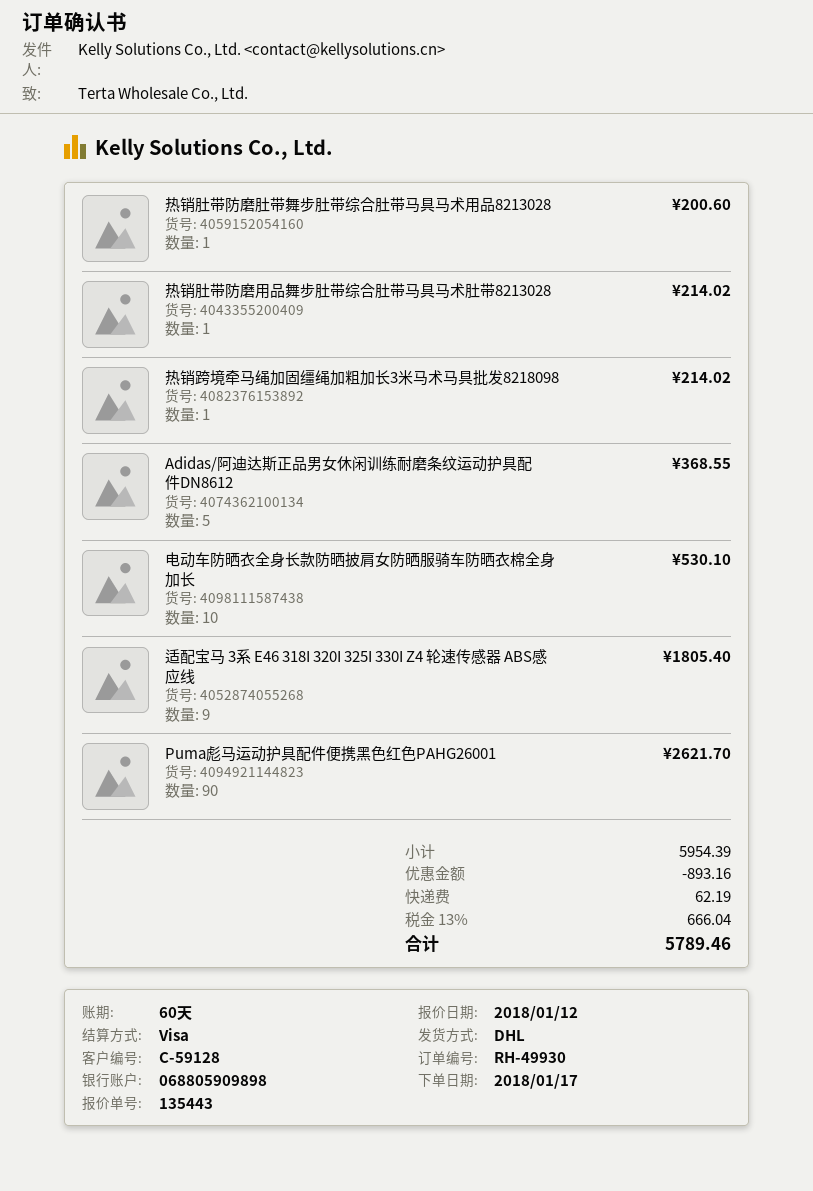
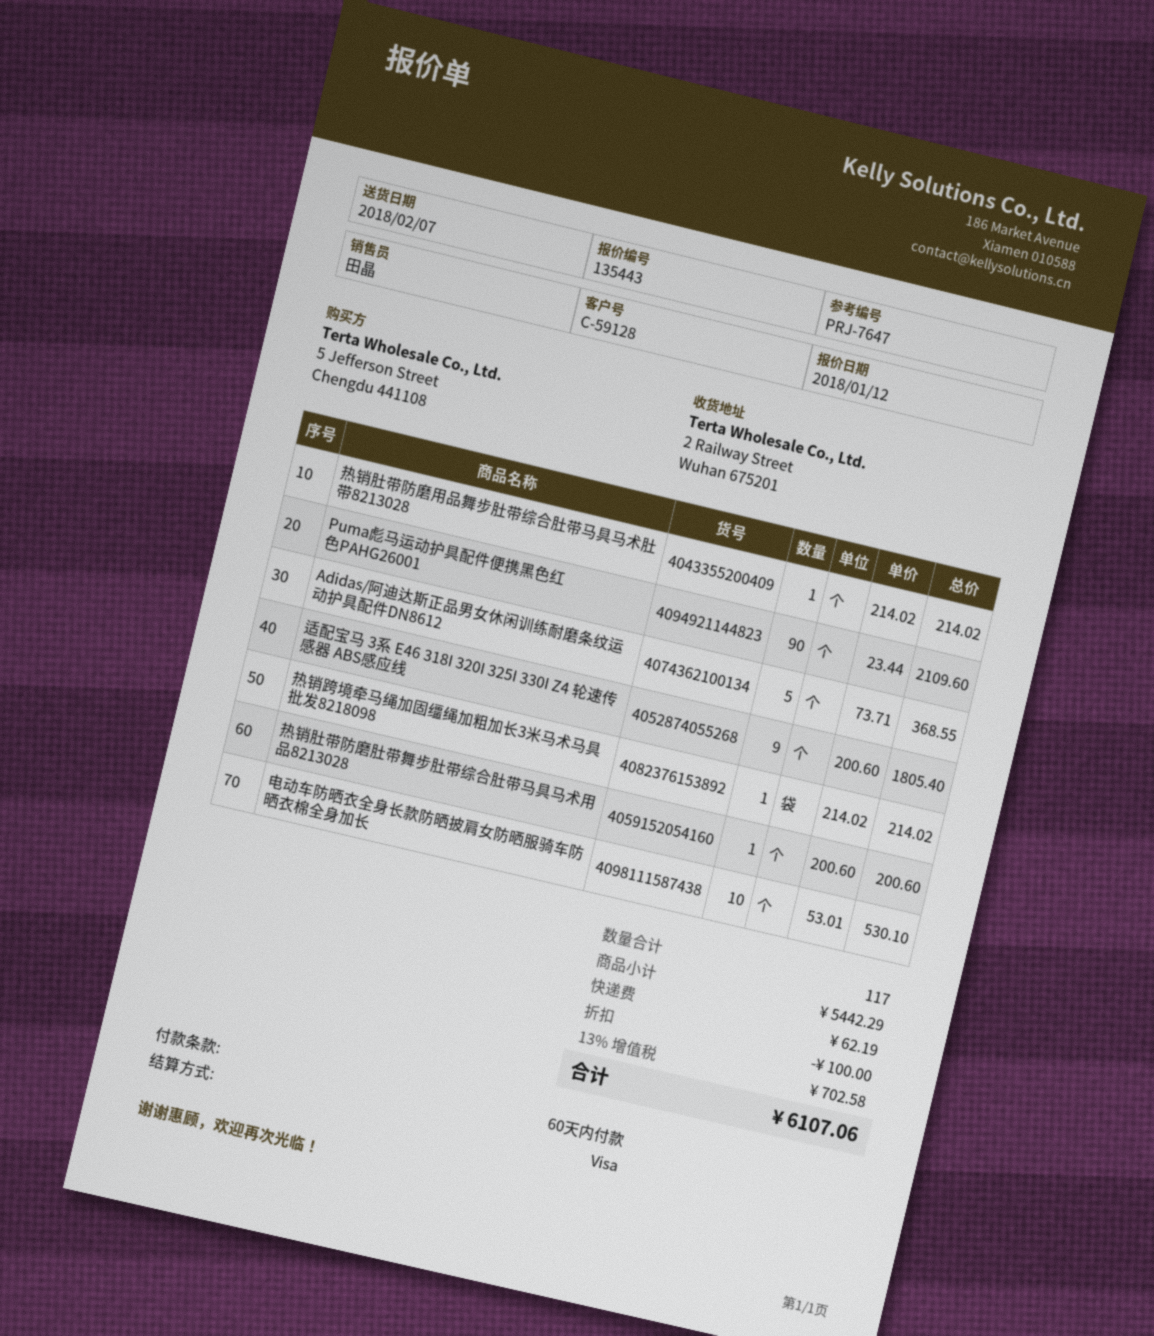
Puma彪马运动护具配件便携黑色红色PAHG26001: 90 for 2621.70 -> 90 for 2109.60
subtotal: 5954.39 -> 5442.29
discount: 893.16 -> 100.00
tax: 13% = 666.04 -> 13% = 702.58
total: 5789.46 -> 6107.06

